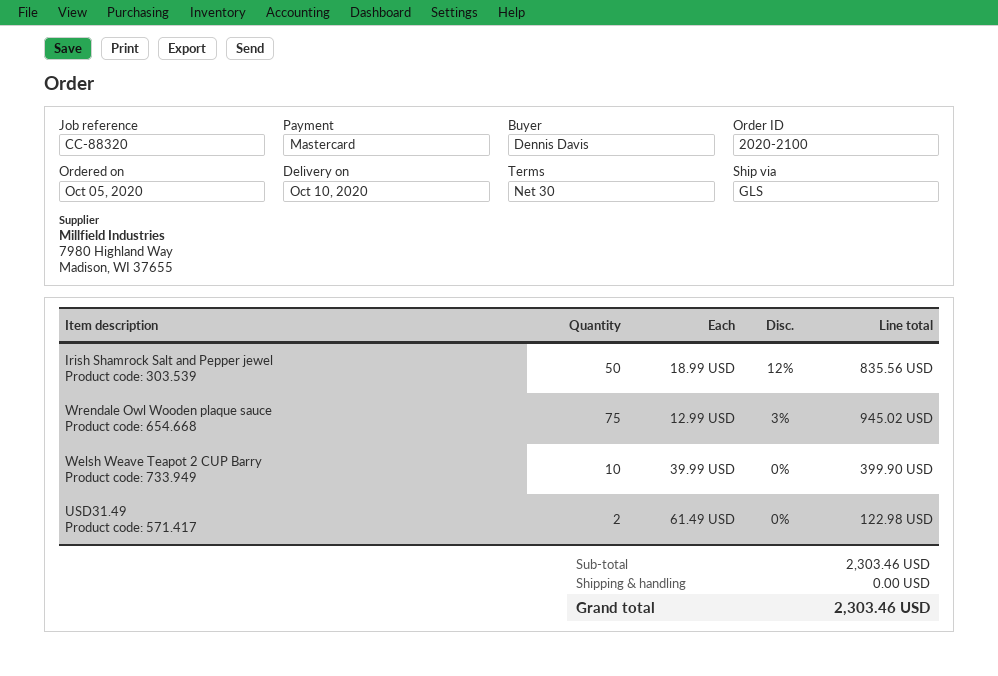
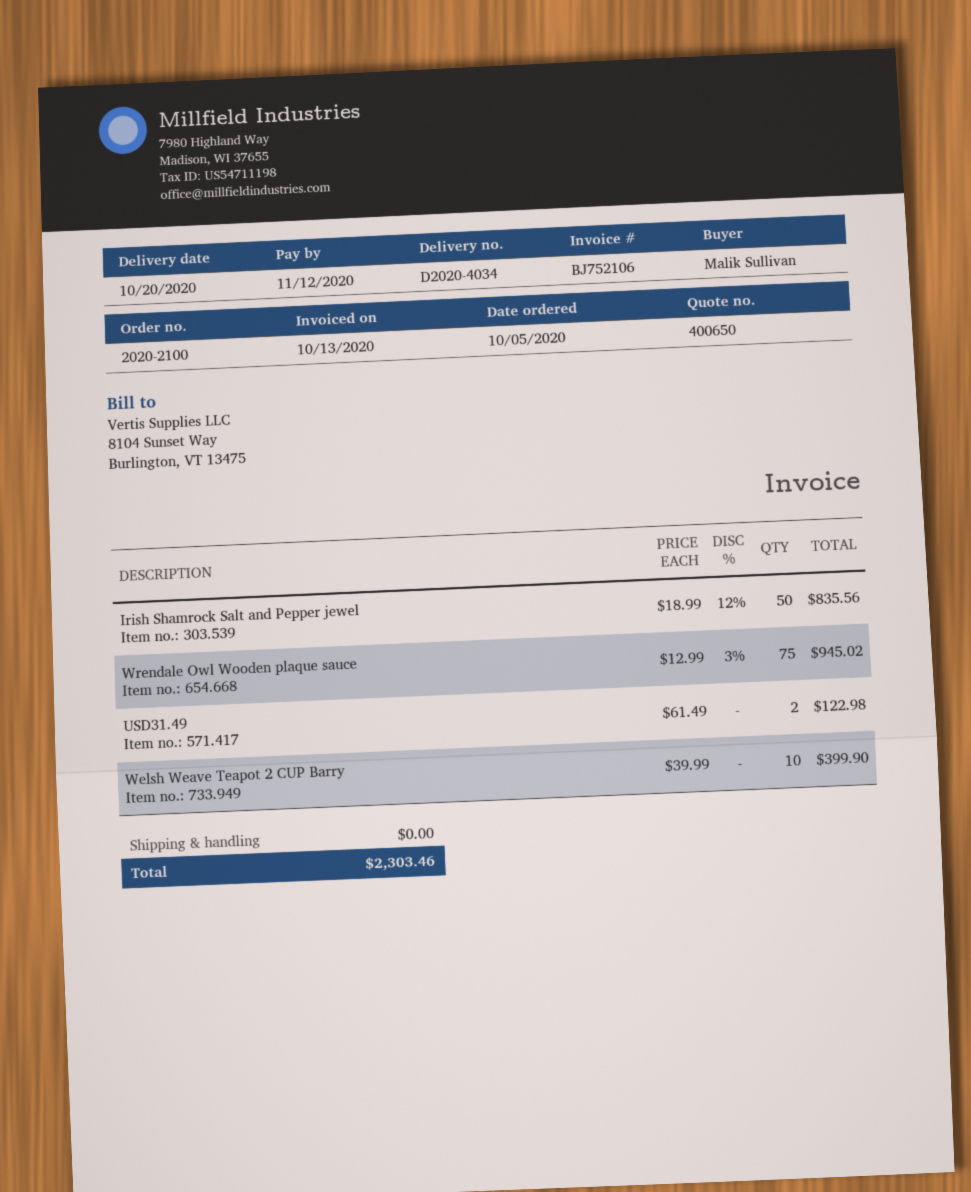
delivery date: 2020-10-10 -> 2020-10-20
ordered by: Dennis Davis -> Malik Sullivan

